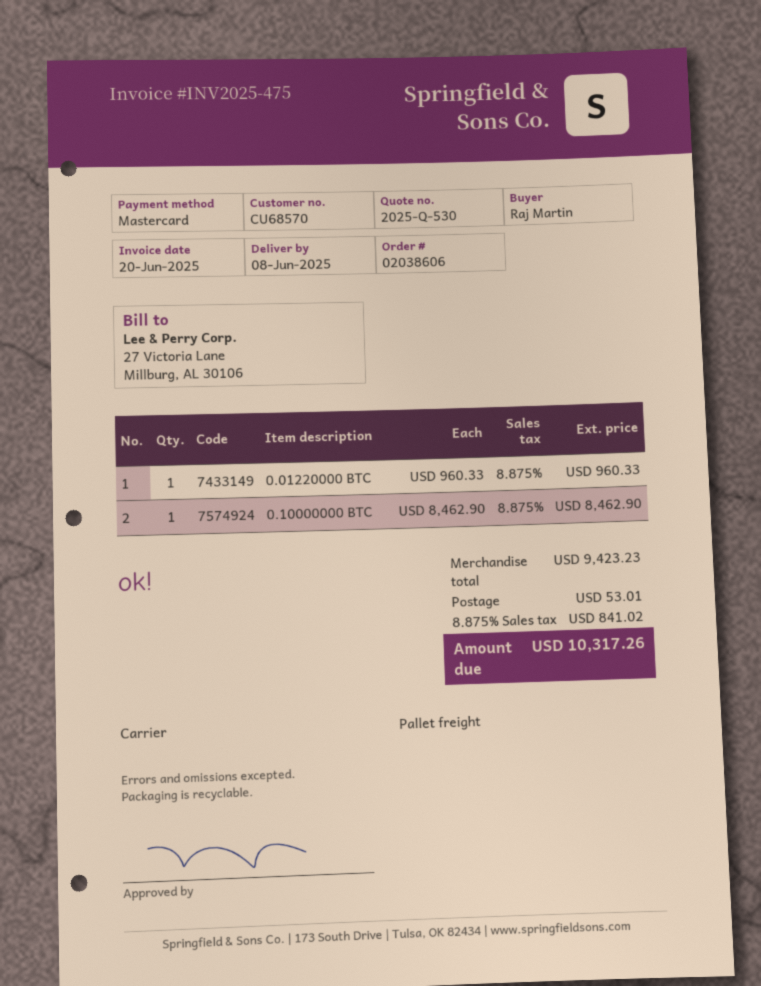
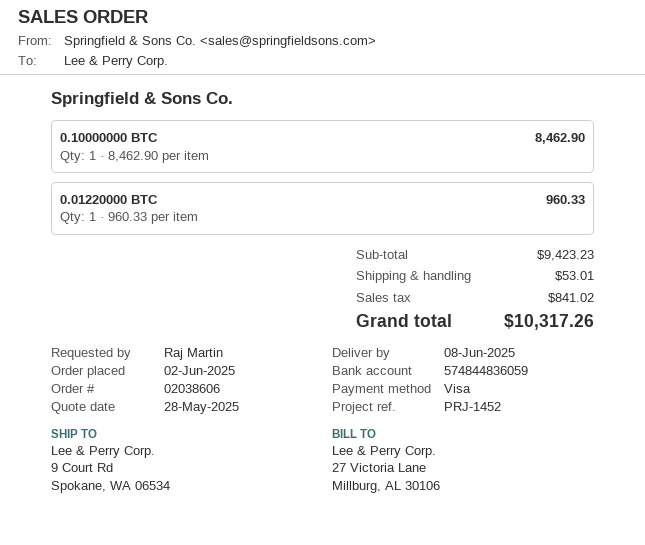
payment method: Mastercard -> Visa

